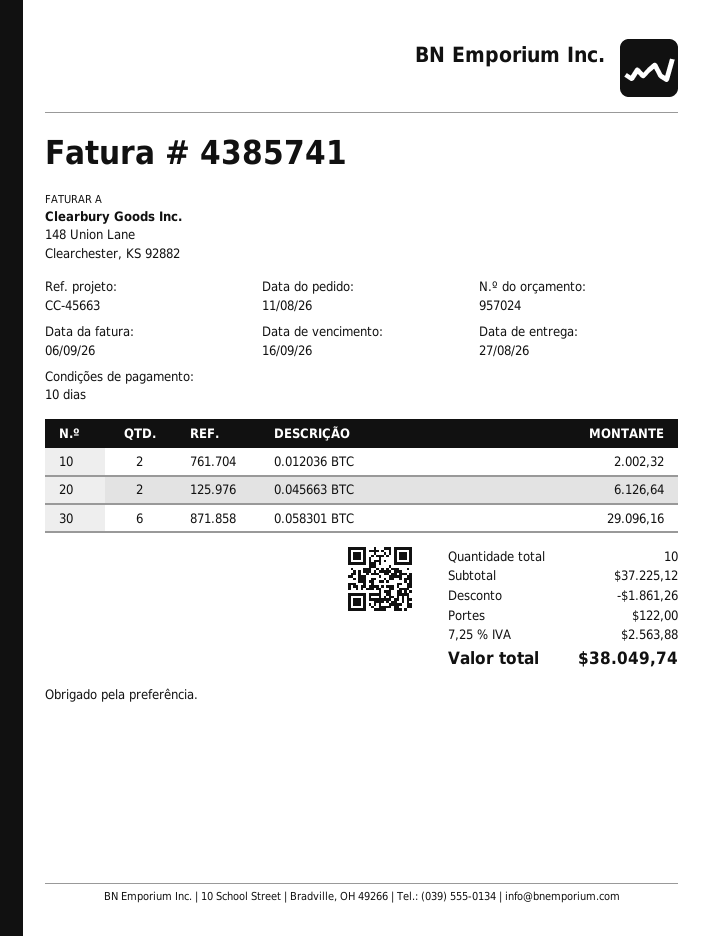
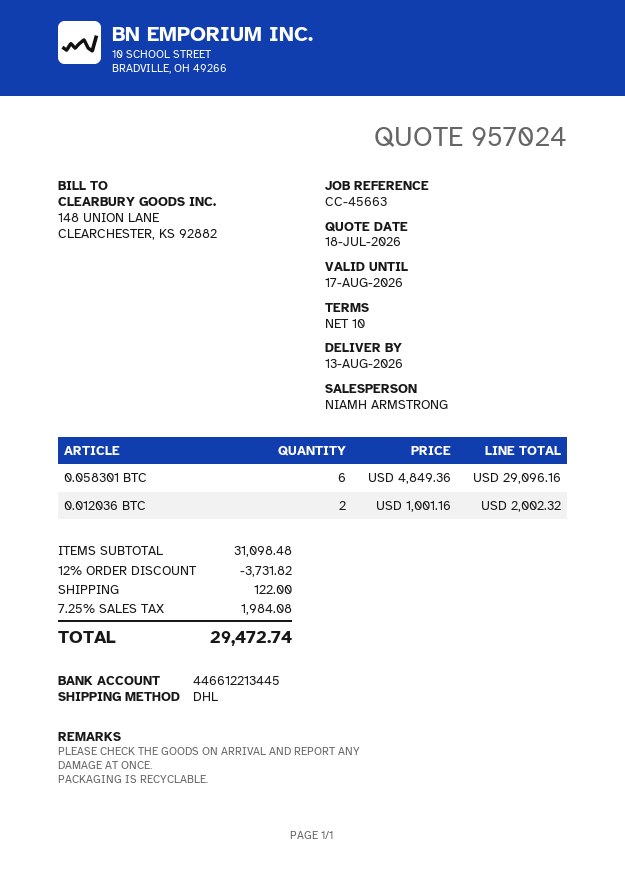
delivery date: 2026-08-27 -> 2026-08-13
0.045663 BTC: 2 for 6126.64 -> none
subtotal: 37225.12 -> 31098.48
discount: 1861.26 -> 3731.82
tax: 7.25% = 2563.88 -> 7.25% = 1984.08
total: 38049.74 -> 29472.74

